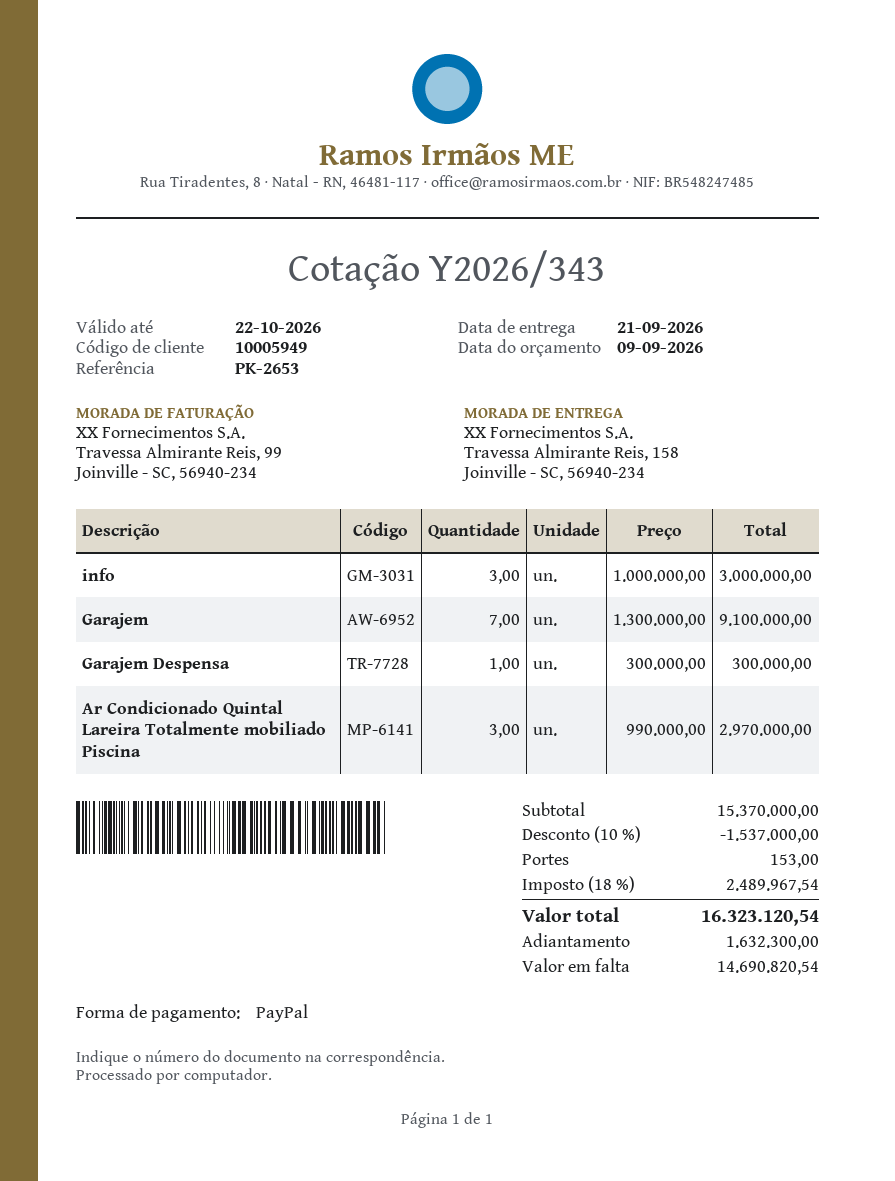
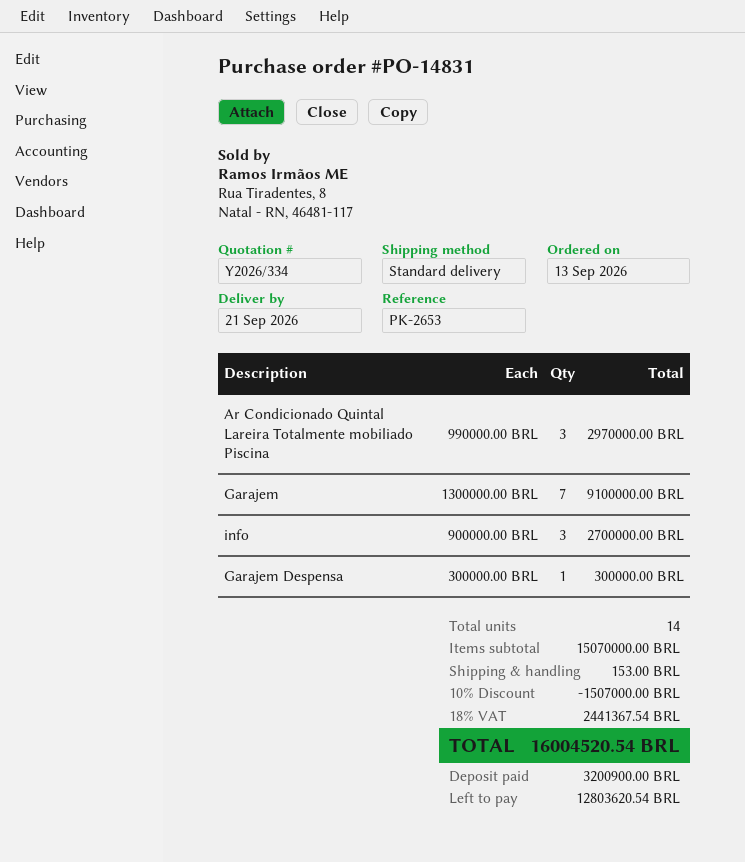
quote number: Y2026/343 -> Y2026/334
info: 3 x 1000000.00 = 3000000.00 -> 3 x 900000.00 = 2700000.00
subtotal: 15370000.00 -> 15070000.00
discount: 10% = 1537000.00 -> 10% = 1507000.00
tax: 18% = 2489967.54 -> 18% = 2441367.54
total: 16323120.54 -> 16004520.54
deposit: 1632300.00 -> 3200900.00
balance: 14690820.54 -> 12803620.54

